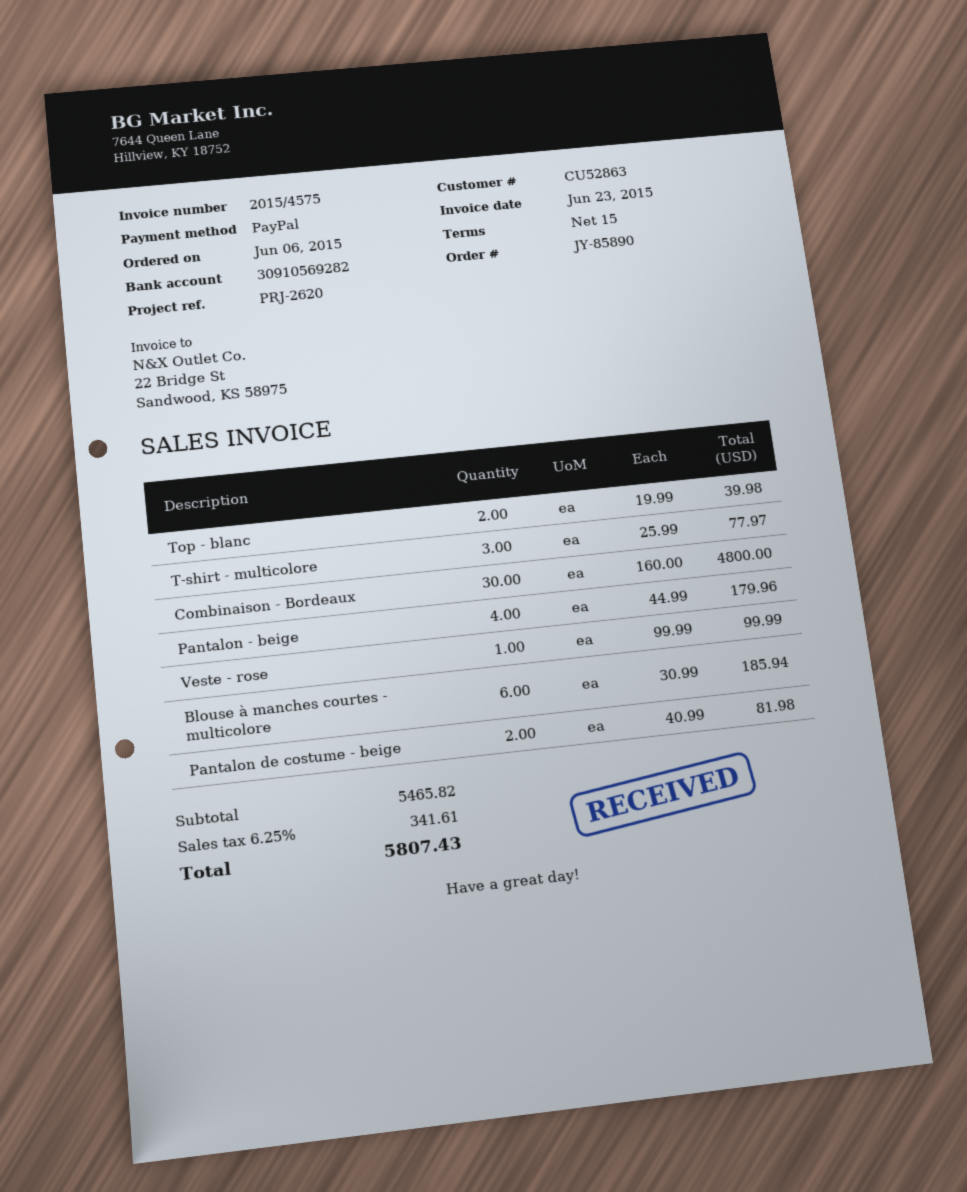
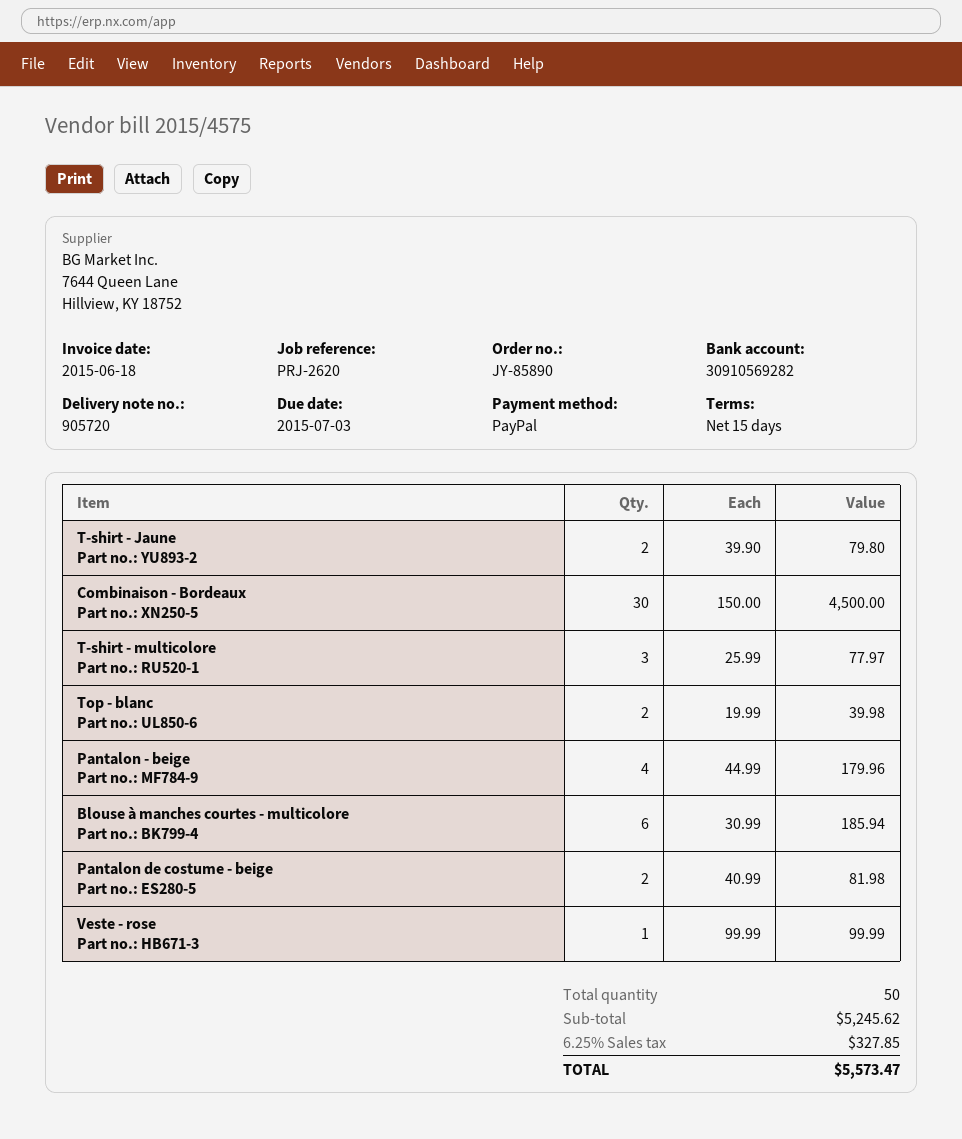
invoice date: 2015-06-23 -> 2015-06-18
Combinaison - Bordeaux: 30 x 160.00 = 4800.00 -> 30 x 150.00 = 4500.00
T-shirt - Jaune: none -> 2 x 39.90 = 79.80
subtotal: 5465.82 -> 5245.62
tax: 6.25% = 341.61 -> 6.25% = 327.85
total: 5807.43 -> 5573.47

